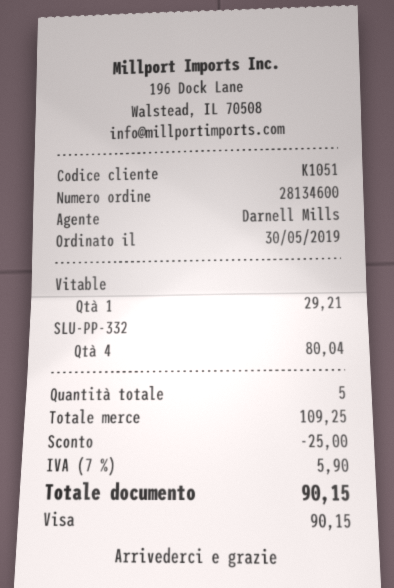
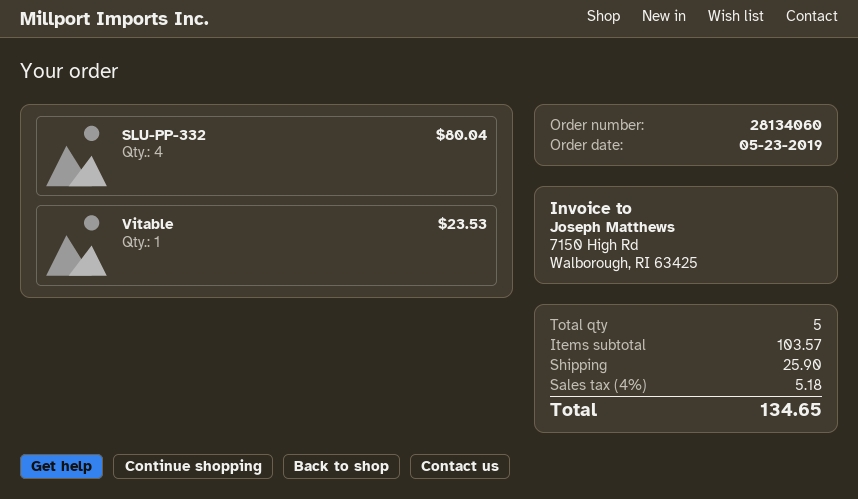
order number: 28134600 -> 28134060
order date: 2019-05-30 -> 2019-05-23
Vitable: 1 for 29.21 -> 1 for 23.53
subtotal: 109.25 -> 103.57
discount: 25.00 -> none
shipping: none -> 25.90
tax: 7% = 5.90 -> 4% = 5.18
total: 90.15 -> 134.65

